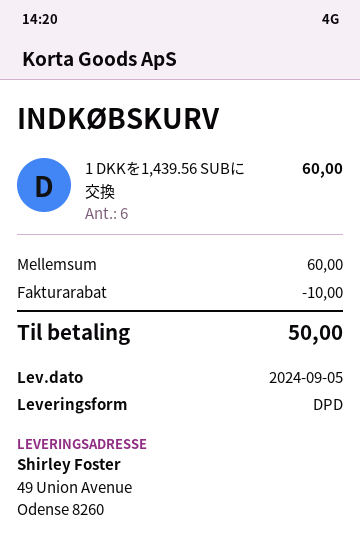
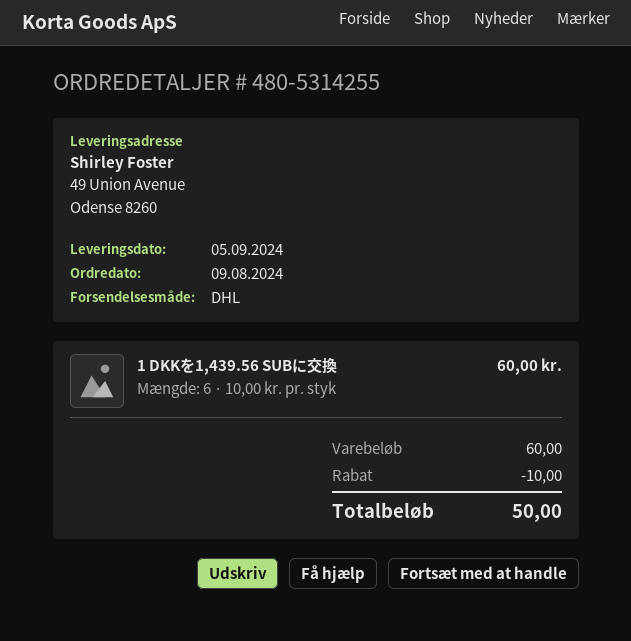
shipping method: DPD -> DHL

